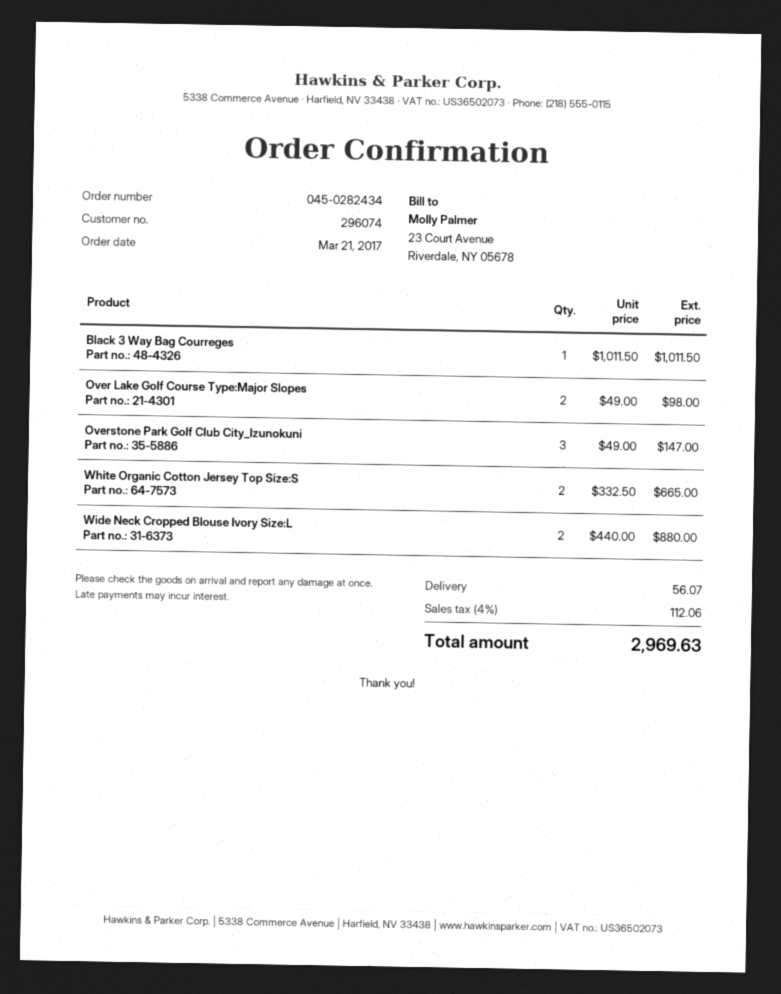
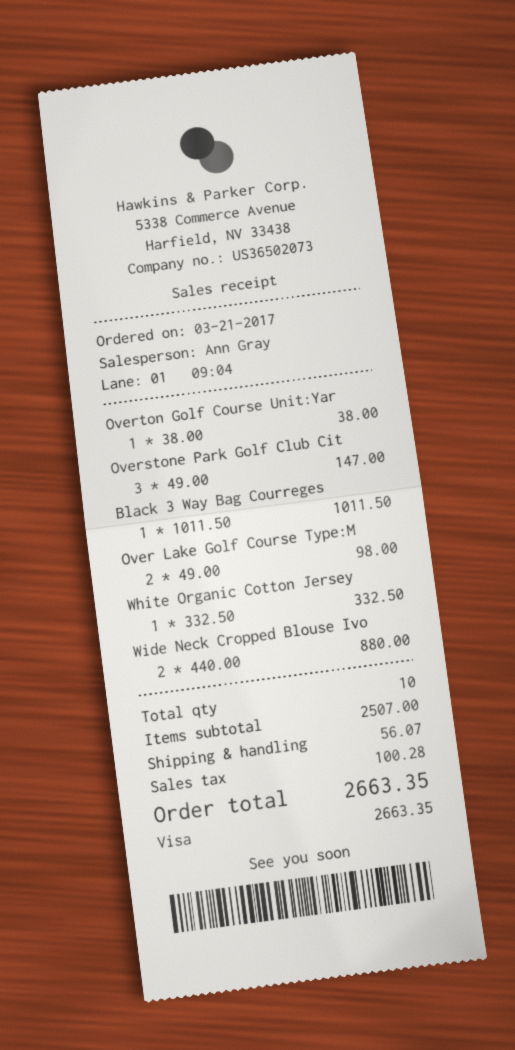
White Organic Cotton Jersey Top Size:S: 2 x 332.50 = 665.00 -> 1 x 332.50 = 332.50
Overton Golf Course Unit:Yar: none -> 1 x 38.00 = 38.00
tax: 112.06 -> 100.28
total: 2969.63 -> 2663.35

